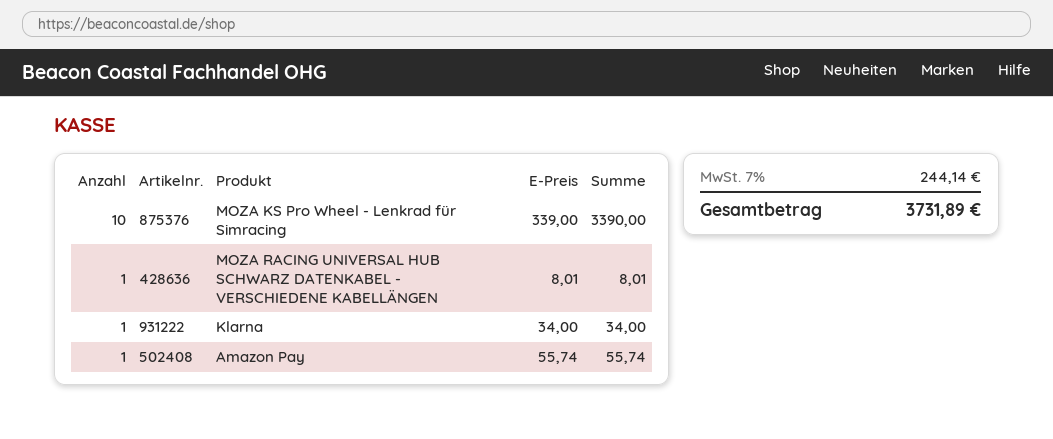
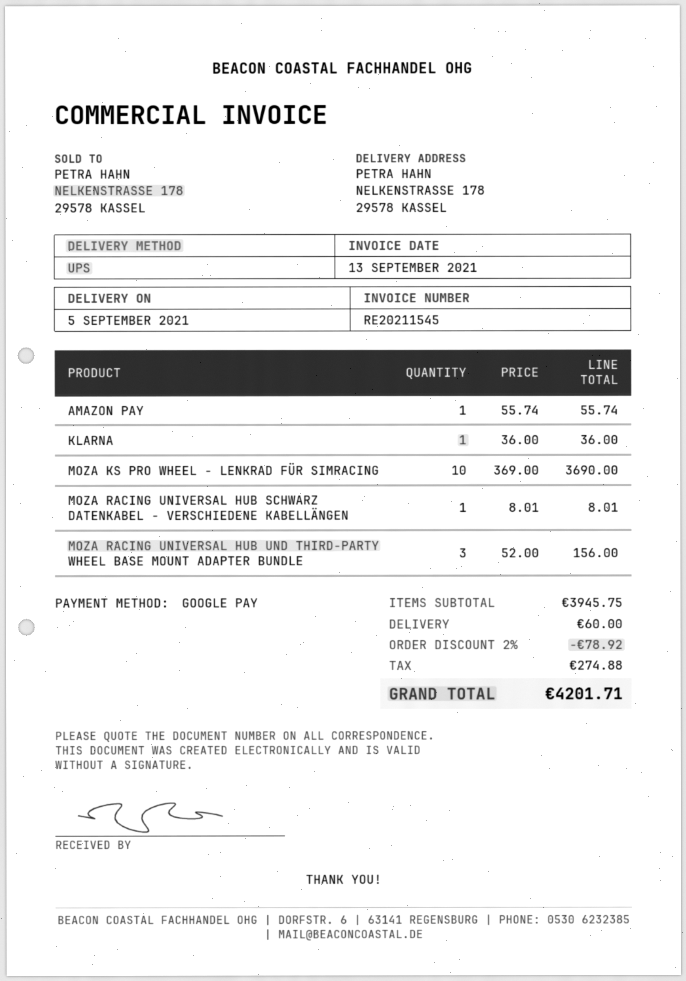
MOZA KS Pro Wheel - Lenkrad für Simracing: 10 x 339.00 = 3390.00 -> 10 x 369.00 = 3690.00
Klarna: 1 x 34.00 = 34.00 -> 1 x 36.00 = 36.00
MOZA RACING UNIVERSAL HUB UND THIRD-PARTY WHEEL BASE MOUNT ADAPTER BUNDLE: none -> 3 x 52.00 = 156.00
discount: none -> 2% = 78.92
shipping: none -> 60.00
tax: 244.14 -> 274.88
total: 3731.89 -> 4201.71

